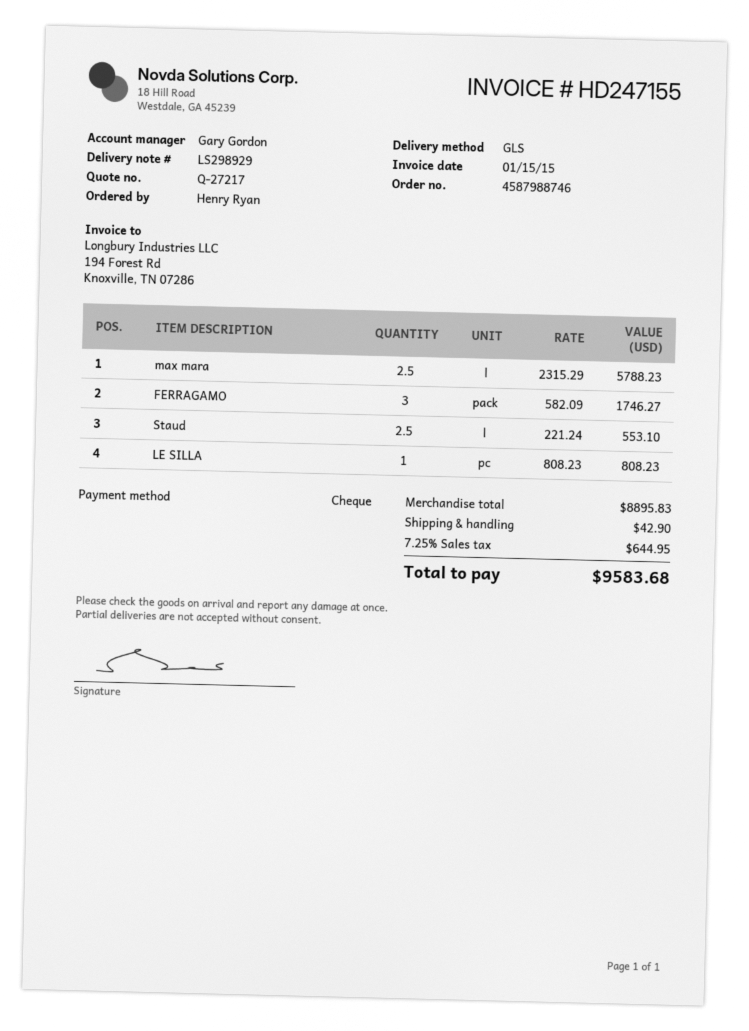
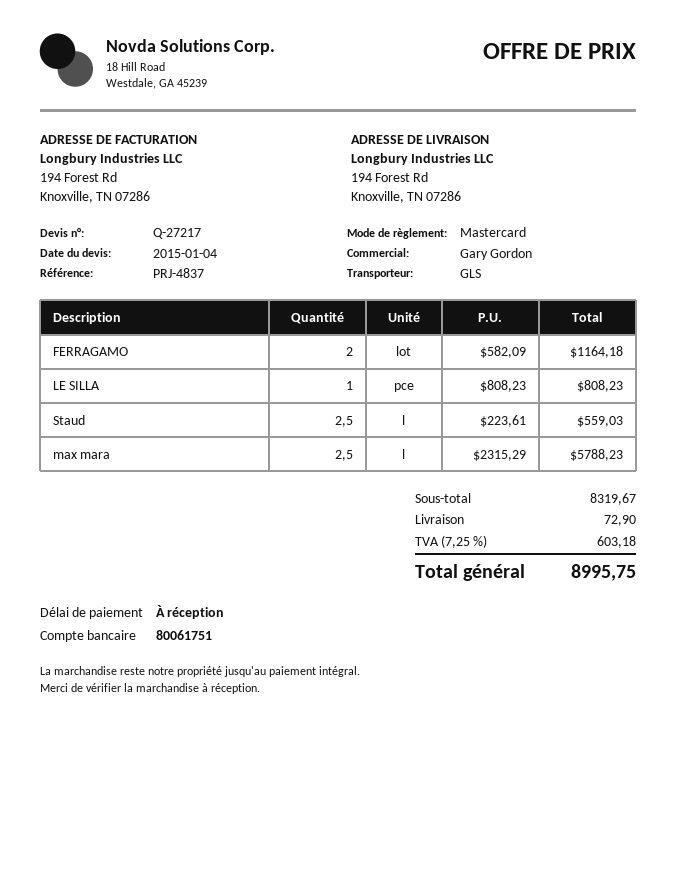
payment method: cheque -> Mastercard
FERRAGAMO: 3 x 582.09 = 1746.27 -> 2 x 582.09 = 1164.18
Staud: 2.5 x 221.24 = 553.10 -> 2.5 x 223.61 = 559.03
subtotal: 8895.83 -> 8319.67
shipping: 42.90 -> 72.90
tax: 7.25% = 644.95 -> 7.25% = 603.18
total: 9583.68 -> 8995.75

